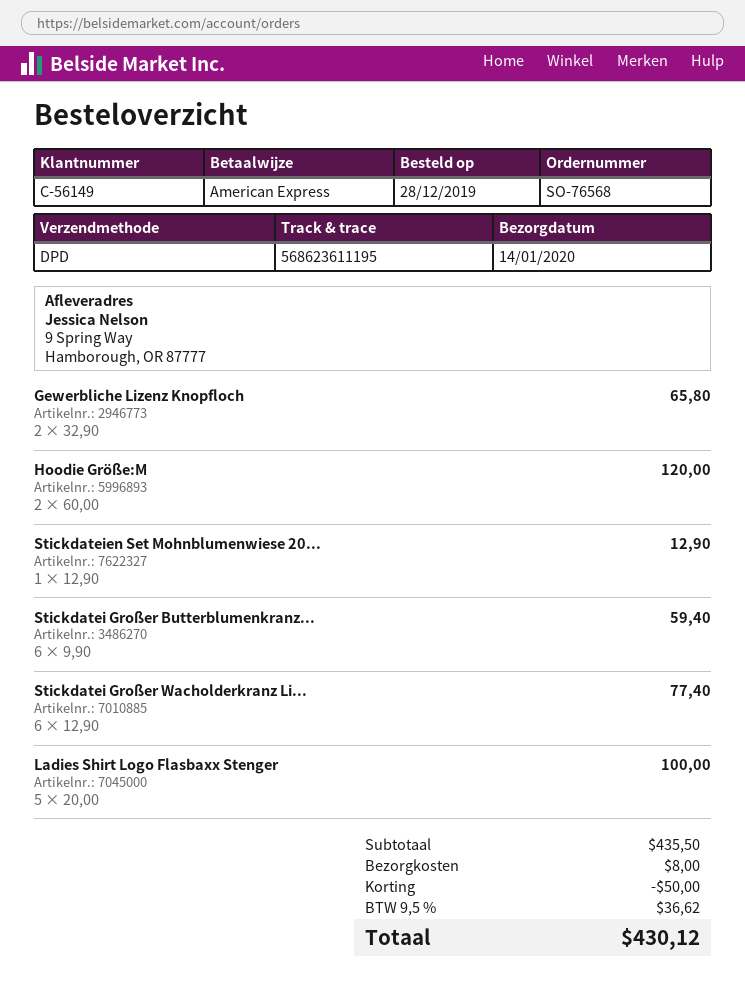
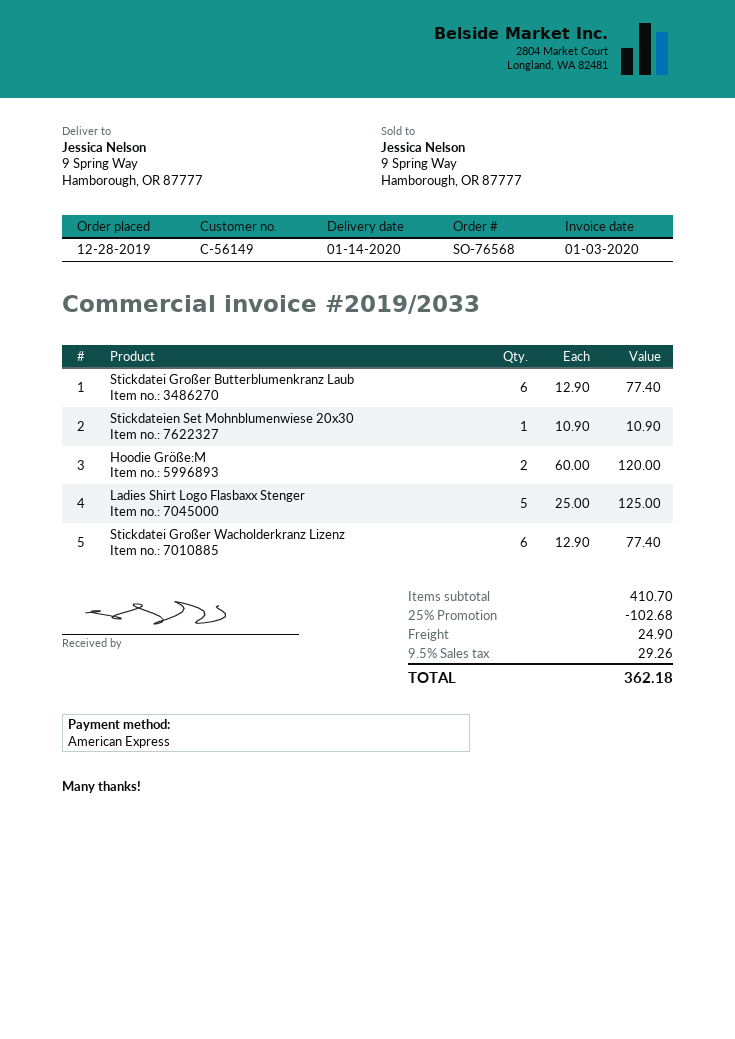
Gewerbliche Lizenz Knopfloch: 2 x 32.90 = 65.80 -> none
Stickdateien Set Mohnblumenwiese 20...: 1 x 12.90 = 12.90 -> 1 x 10.90 = 10.90
Stickdatei Großer Butterblumenkranz...: 6 x 9.90 = 59.40 -> 6 x 12.90 = 77.40
Ladies Shirt Logo Flasbaxx Stenger: 5 x 20.00 = 100.00 -> 5 x 25.00 = 125.00
subtotal: 435.50 -> 410.70
discount: 50.00 -> 102.68
shipping: 8.00 -> 24.90
tax: 9.5% = 36.62 -> 9.5% = 29.26
total: 430.12 -> 362.18

